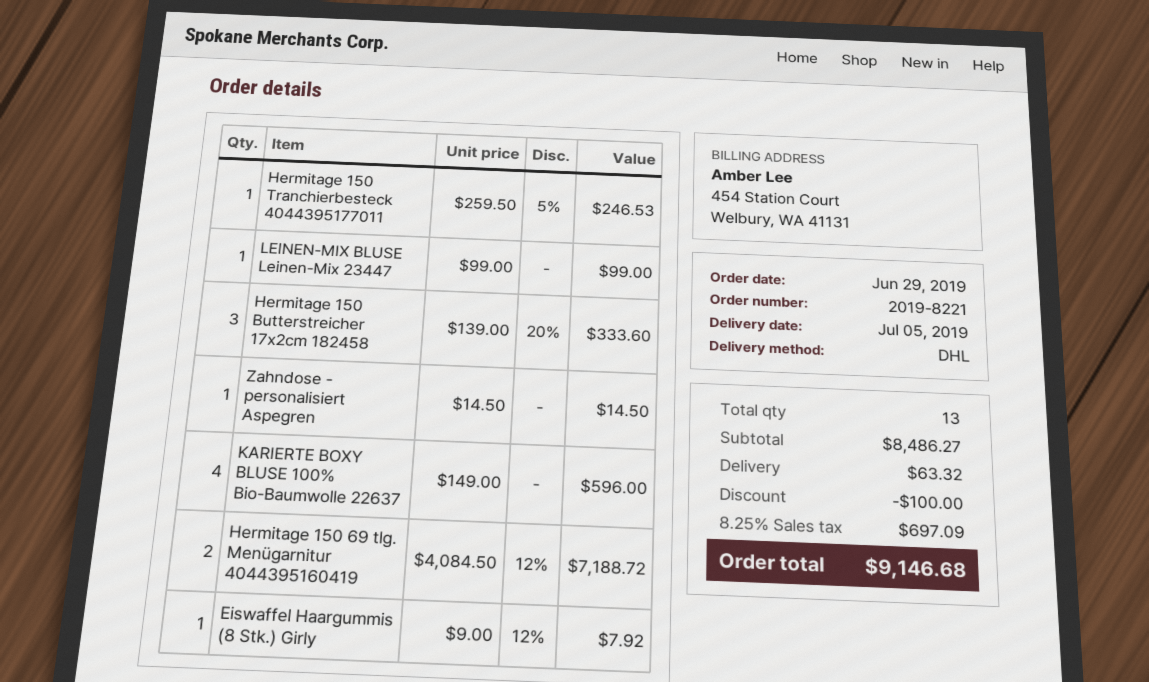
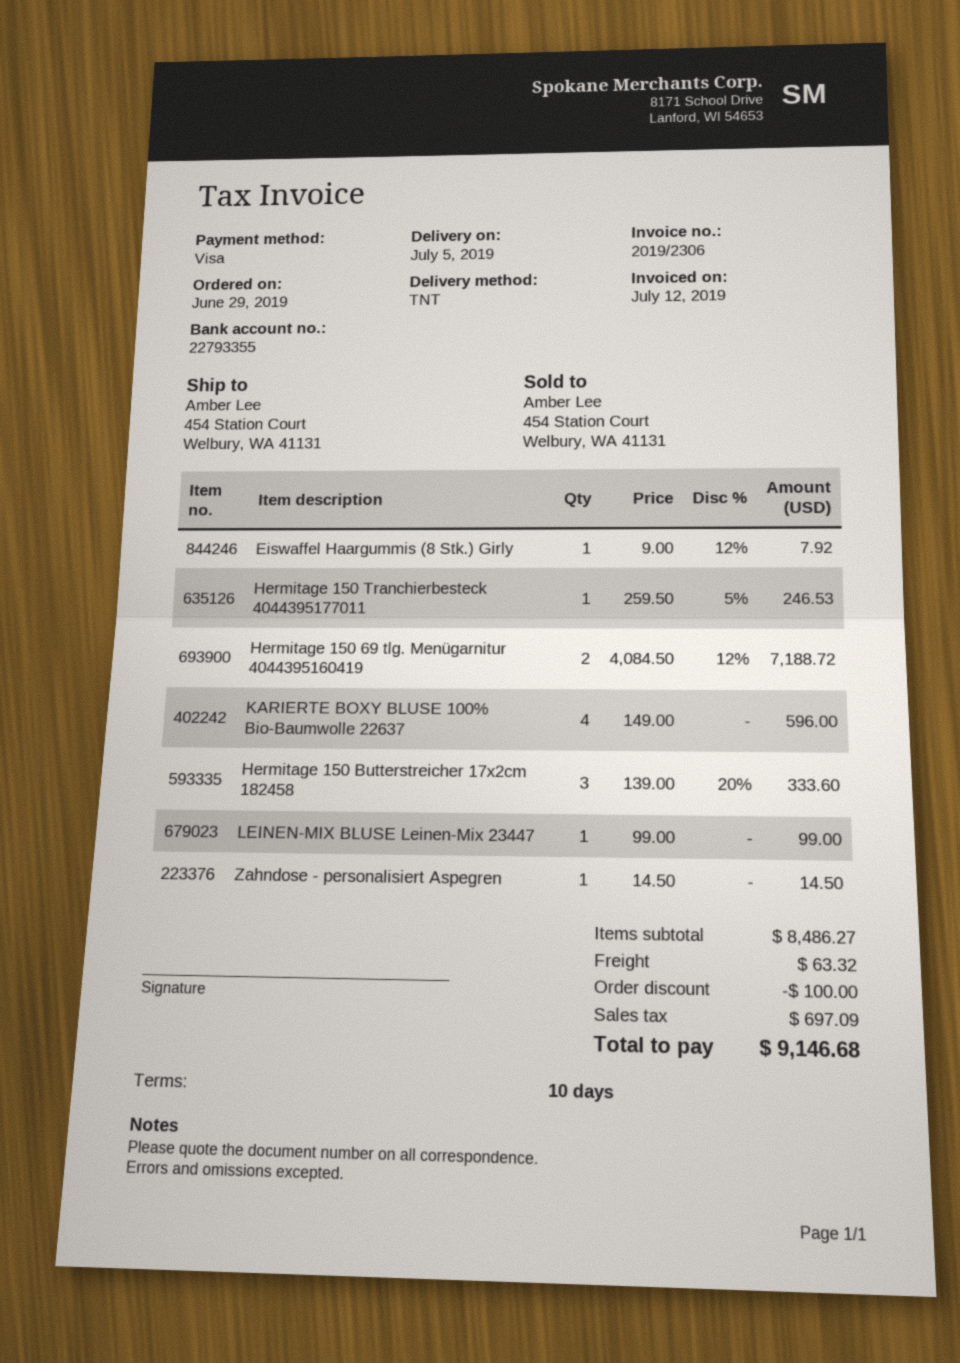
shipping method: DHL -> TNT

